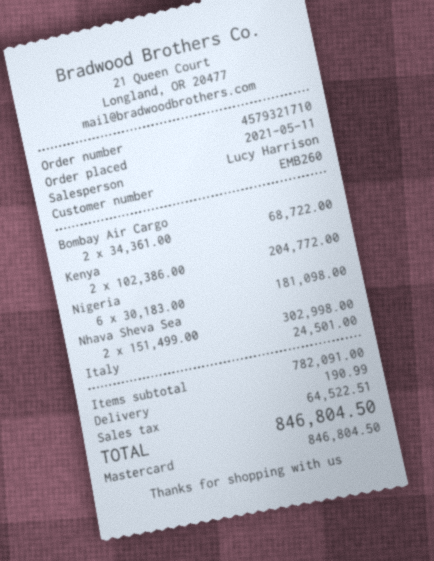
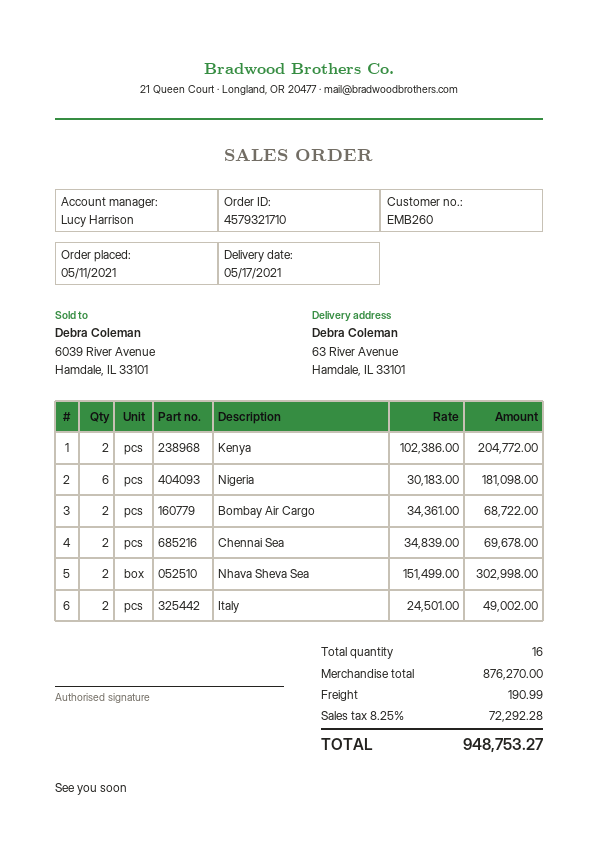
Italy: 1 x 24501.00 = 24501.00 -> 2 x 24501.00 = 49002.00
Chennai Sea: none -> 2 x 34839.00 = 69678.00
subtotal: 782091.00 -> 876270.00
tax: 64522.51 -> 72292.28
total: 846804.50 -> 948753.27

